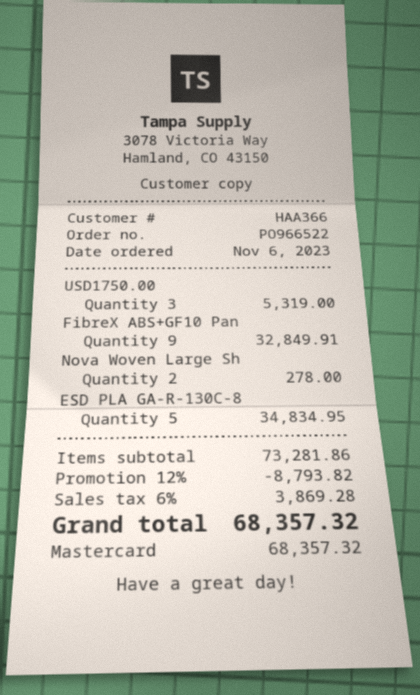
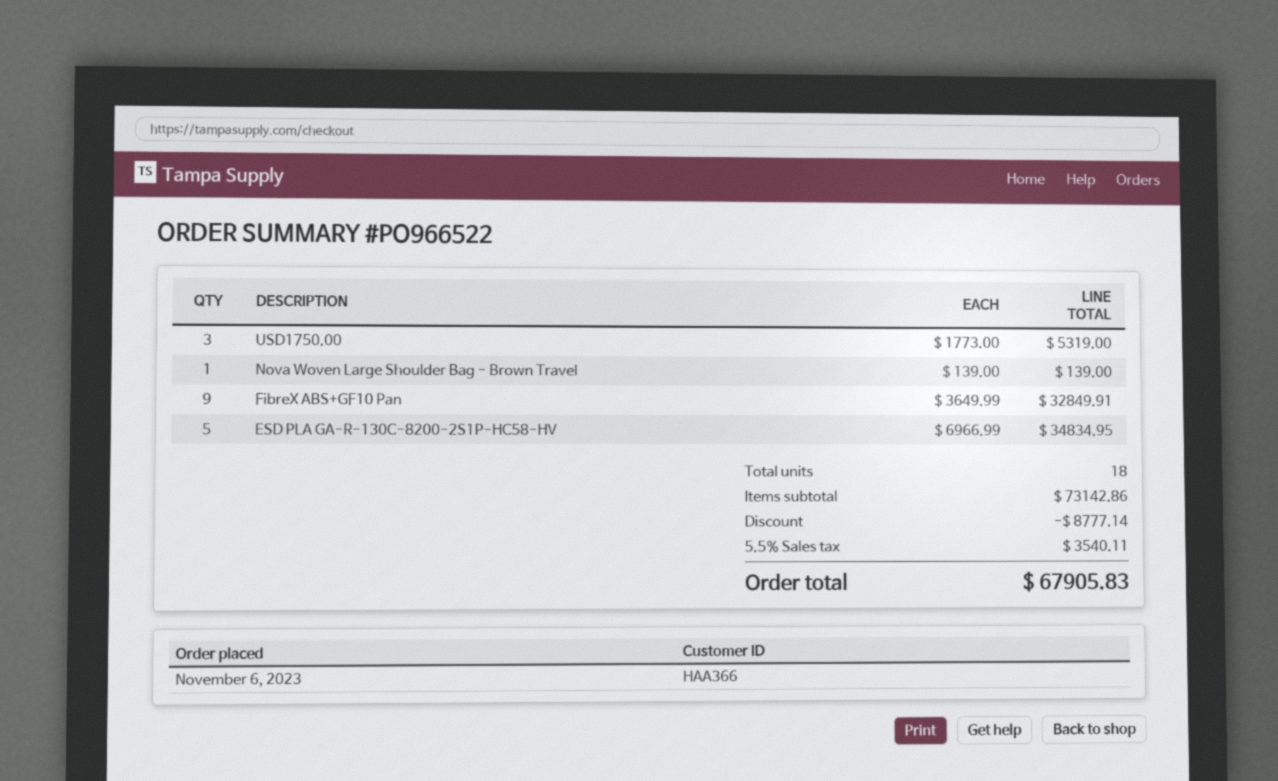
Nova Woven Large Sh: 2 for 278.00 -> 1 for 139.00
subtotal: 73281.86 -> 73142.86
discount: 8793.82 -> 8777.14
tax: 6% = 3869.28 -> 5.5% = 3540.11
total: 68357.32 -> 67905.83

